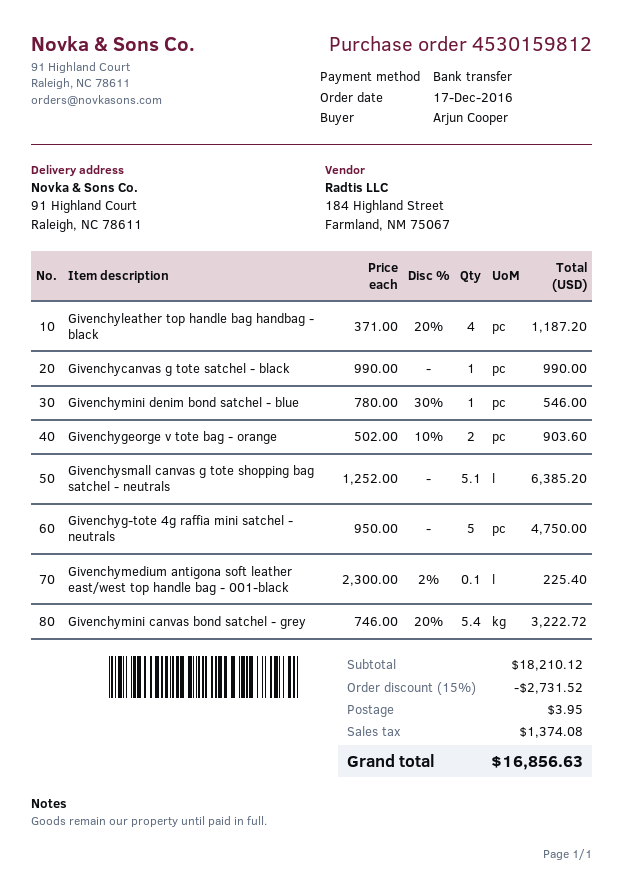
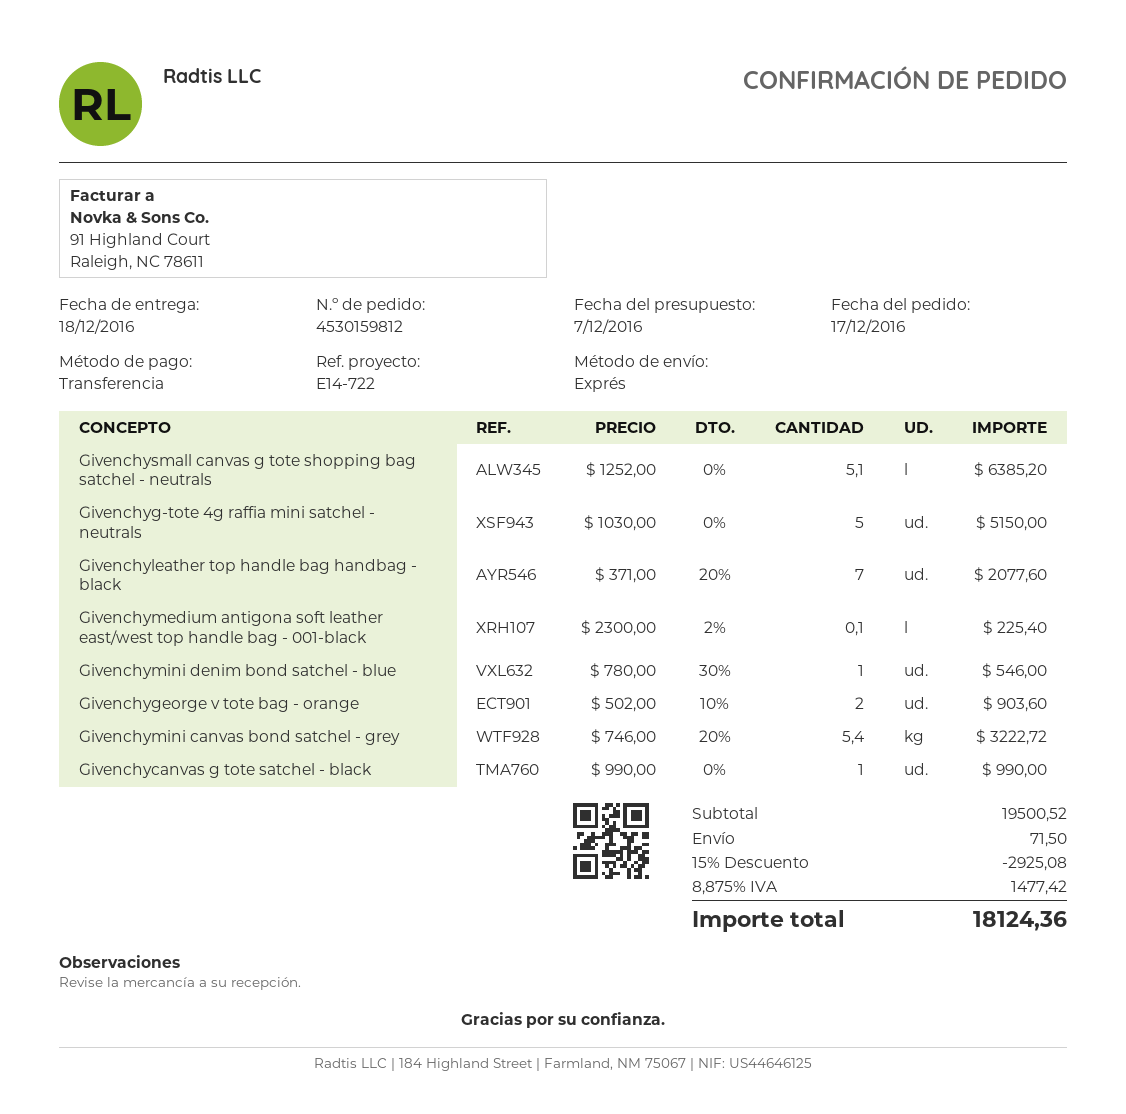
Givenchyleather top handle bag handbag - black: 4 x 371.00 - 20% = 1187.20 -> 7 x 371.00 - 20% = 2077.60
Givenchyg-tote 4g raffia mini satchel - neutrals: 5 x 950.00 = 4750.00 -> 5 x 1030.00 = 5150.00
subtotal: 18210.12 -> 19500.52
discount: 15% = 2731.52 -> 15% = 2925.08
shipping: 3.95 -> 71.50
tax: 1374.08 -> 1477.42
total: 16856.63 -> 18124.36

